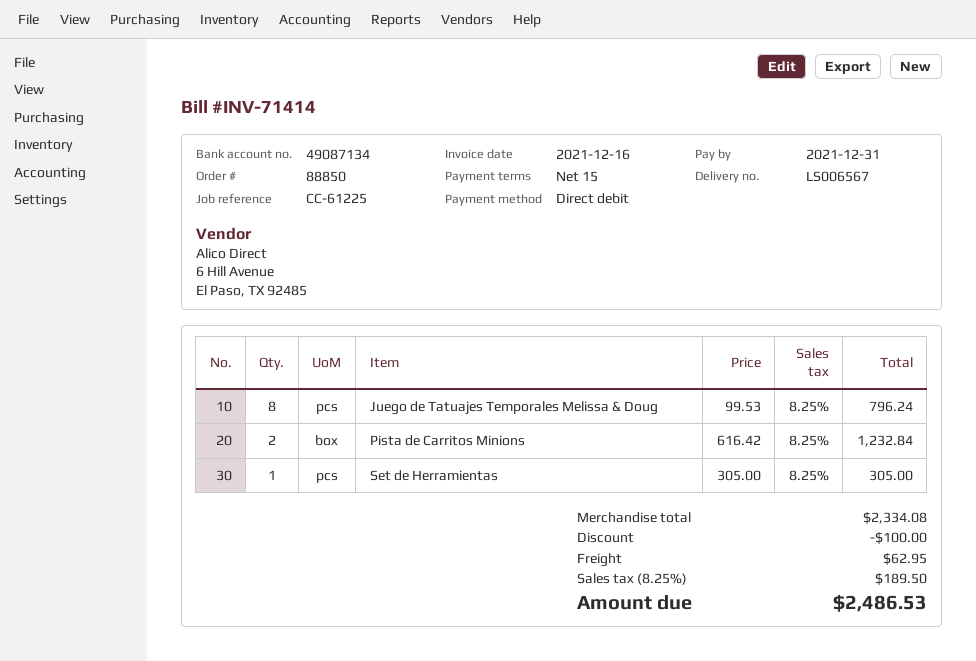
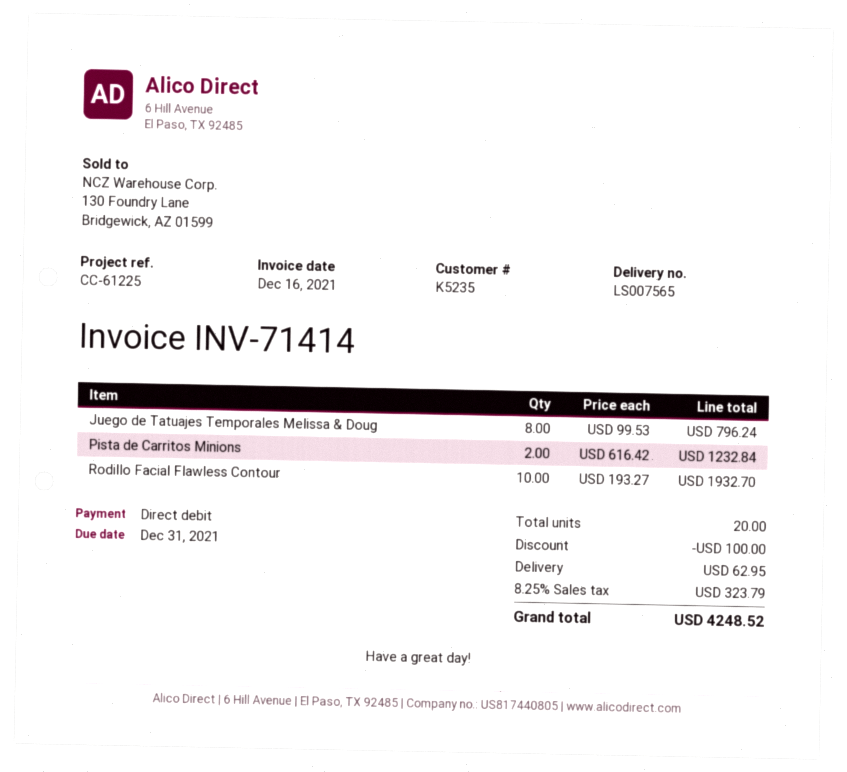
delivery note number: LS006567 -> LS007565
Set de Herramientas: 1 x 305.00 = 305.00 -> none
Rodillo Facial Flawless Contour: none -> 10 x 193.27 = 1932.70
tax: 8.25% = 189.50 -> 8.25% = 323.79
total: 2486.53 -> 4248.52

